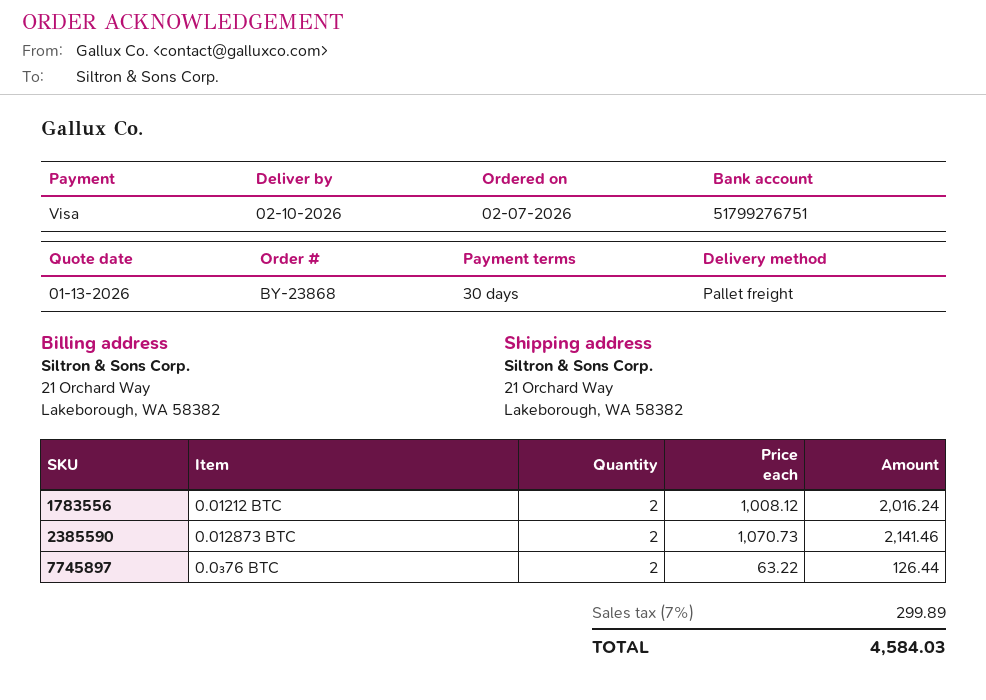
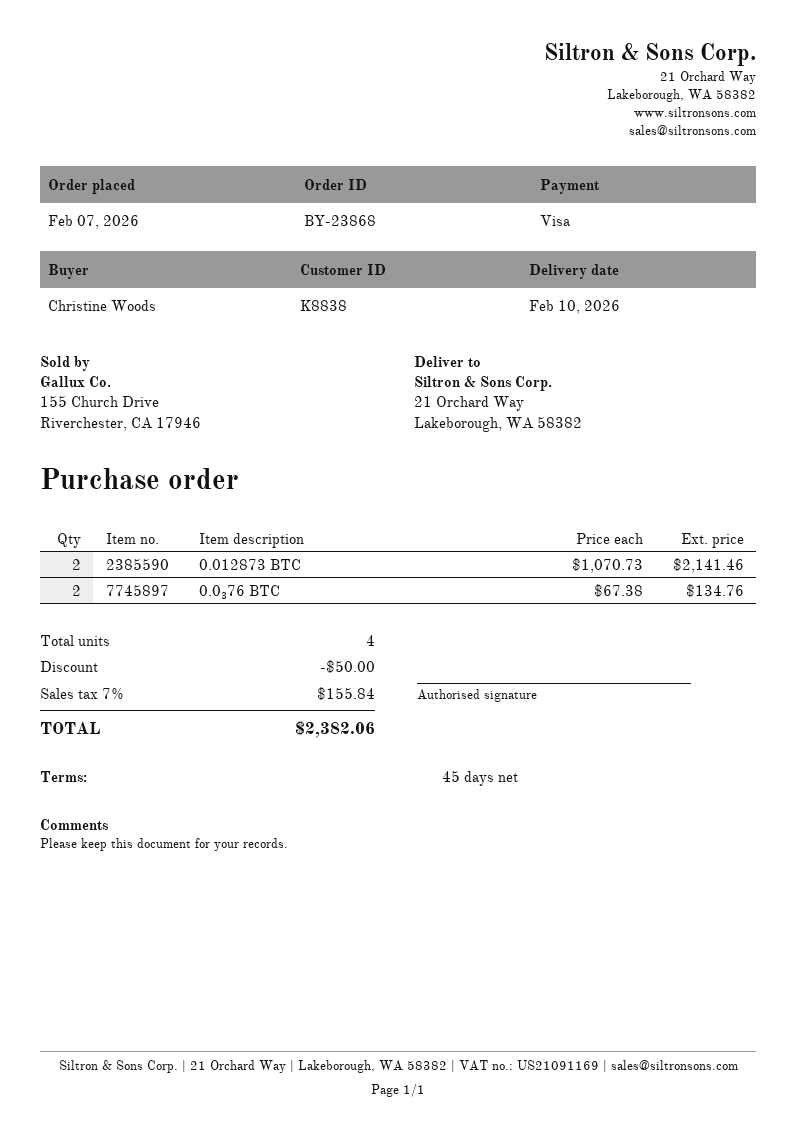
payment terms: 30 days -> 45 days
0.01212 BTC: 2 x 1008.12 = 2016.24 -> none
0.0₃76 BTC: 2 x 63.22 = 126.44 -> 2 x 67.38 = 134.76
discount: none -> 50.00
tax: 7% = 299.89 -> 7% = 155.84
total: 4584.03 -> 2382.06

